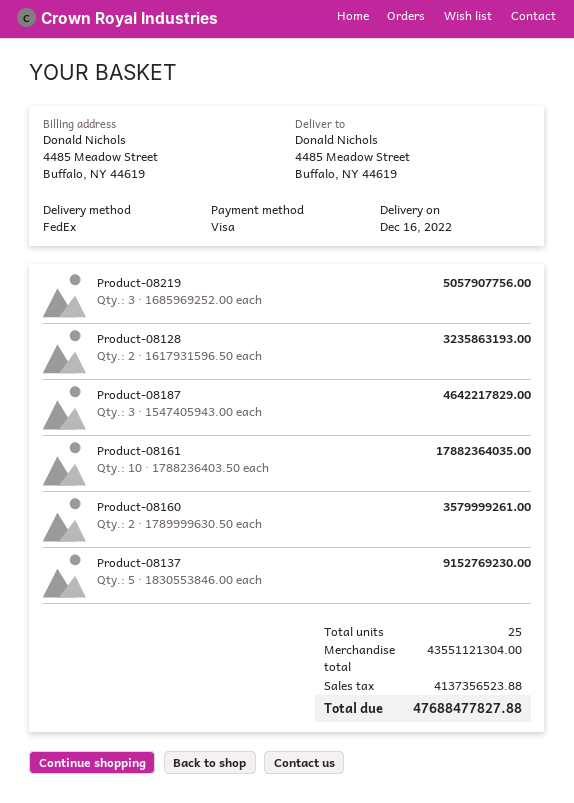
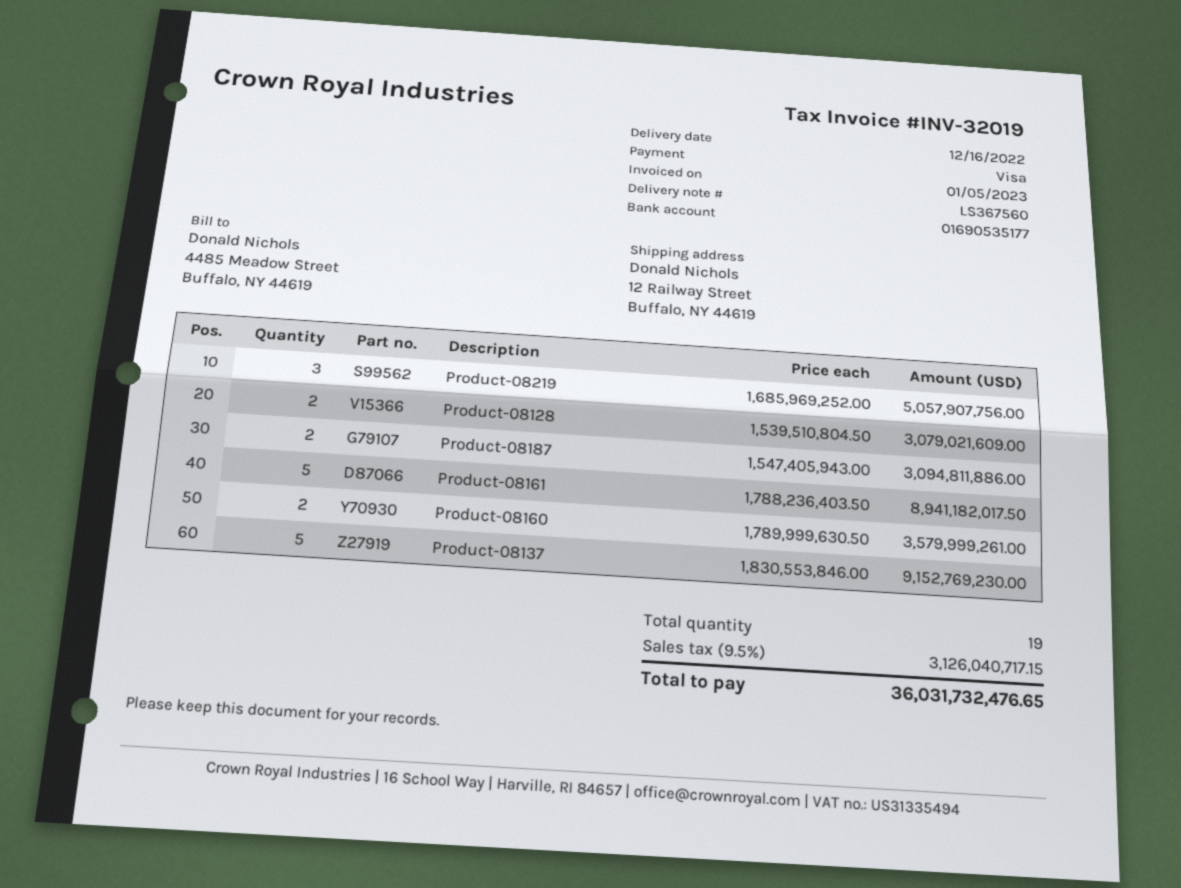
ship to: 4485 Meadow Street, Buffalo, NY 44619 -> 12 Railway Street, Buffalo, NY 44619
Product-08128: 2 x 1617931596.50 = 3235863193.00 -> 2 x 1539510804.50 = 3079021609.00
Product-08187: 3 x 1547405943.00 = 4642217829.00 -> 2 x 1547405943.00 = 3094811886.00
Product-08161: 10 x 1788236403.50 = 17882364035.00 -> 5 x 1788236403.50 = 8941182017.50
total quantity: 25 -> 19
tax: 4137356523.88 -> 3126040717.15
total: 47688477827.88 -> 36031732476.65

